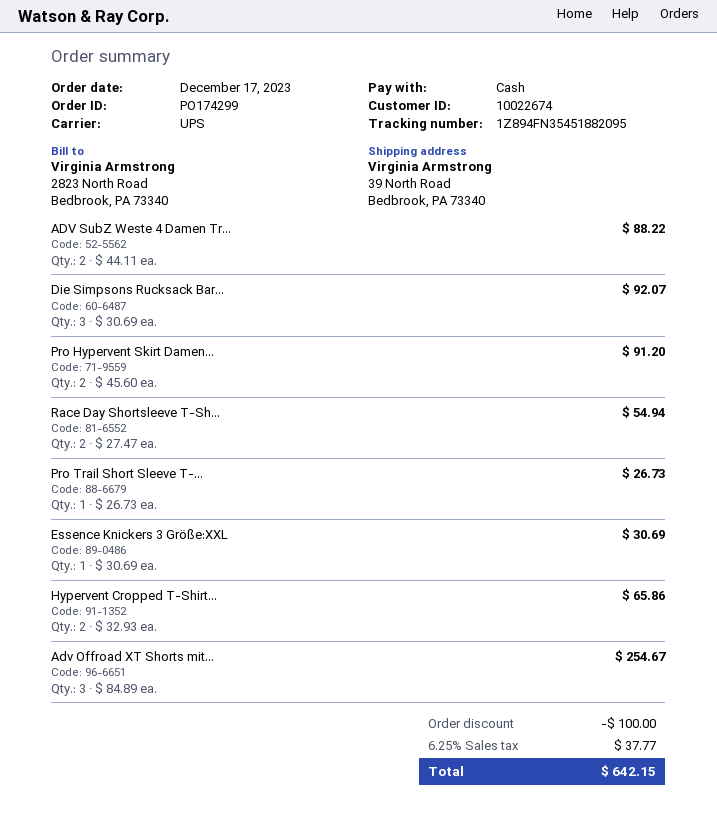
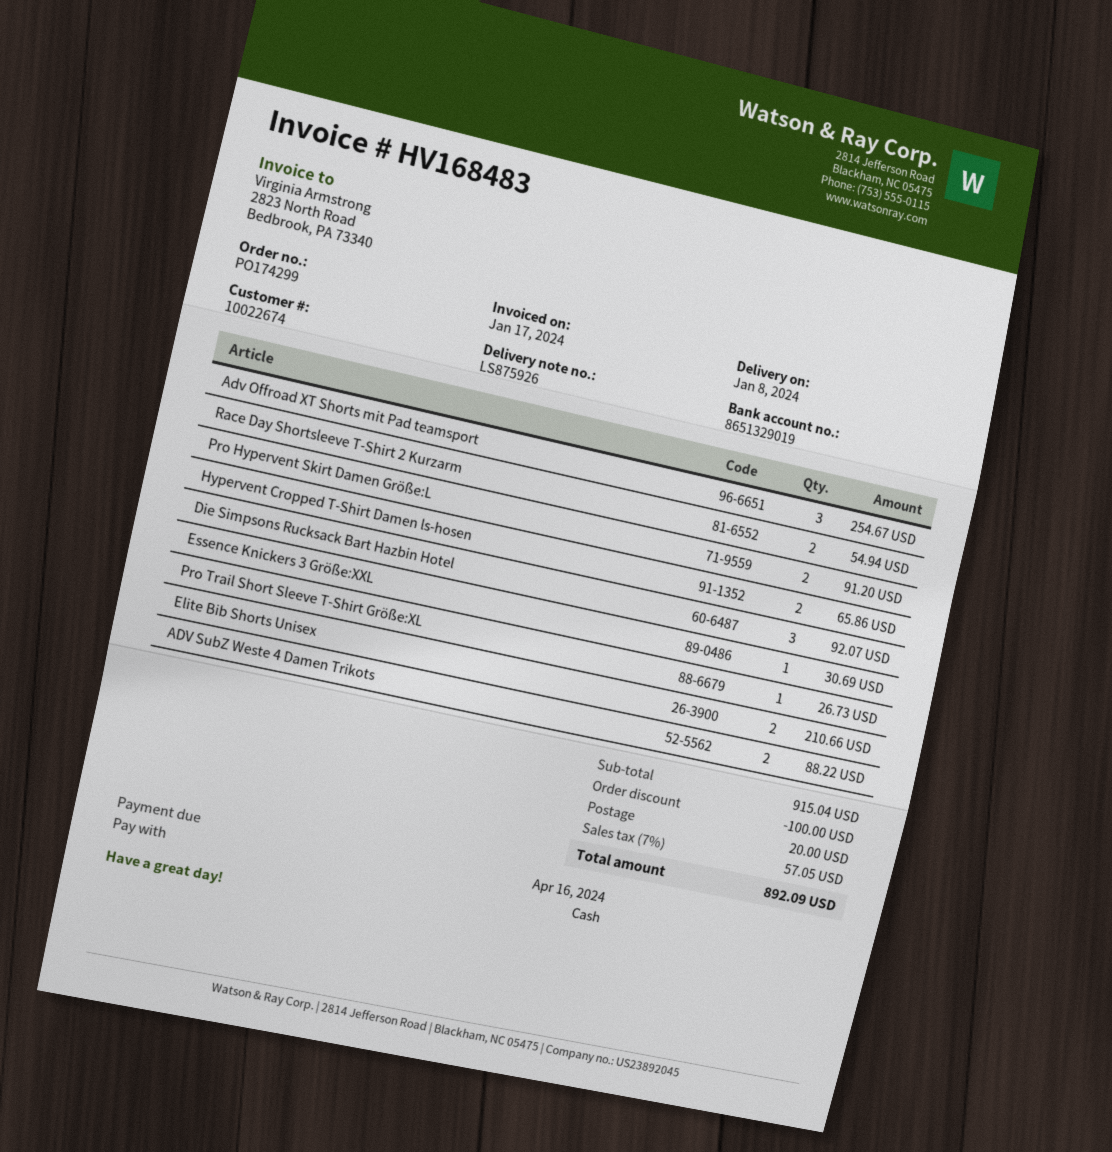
Elite Bib Shorts Unisex: none -> 2 for 210.66
shipping: none -> 20.00
tax: 6.25% = 37.77 -> 7% = 57.05
total: 642.15 -> 892.09

